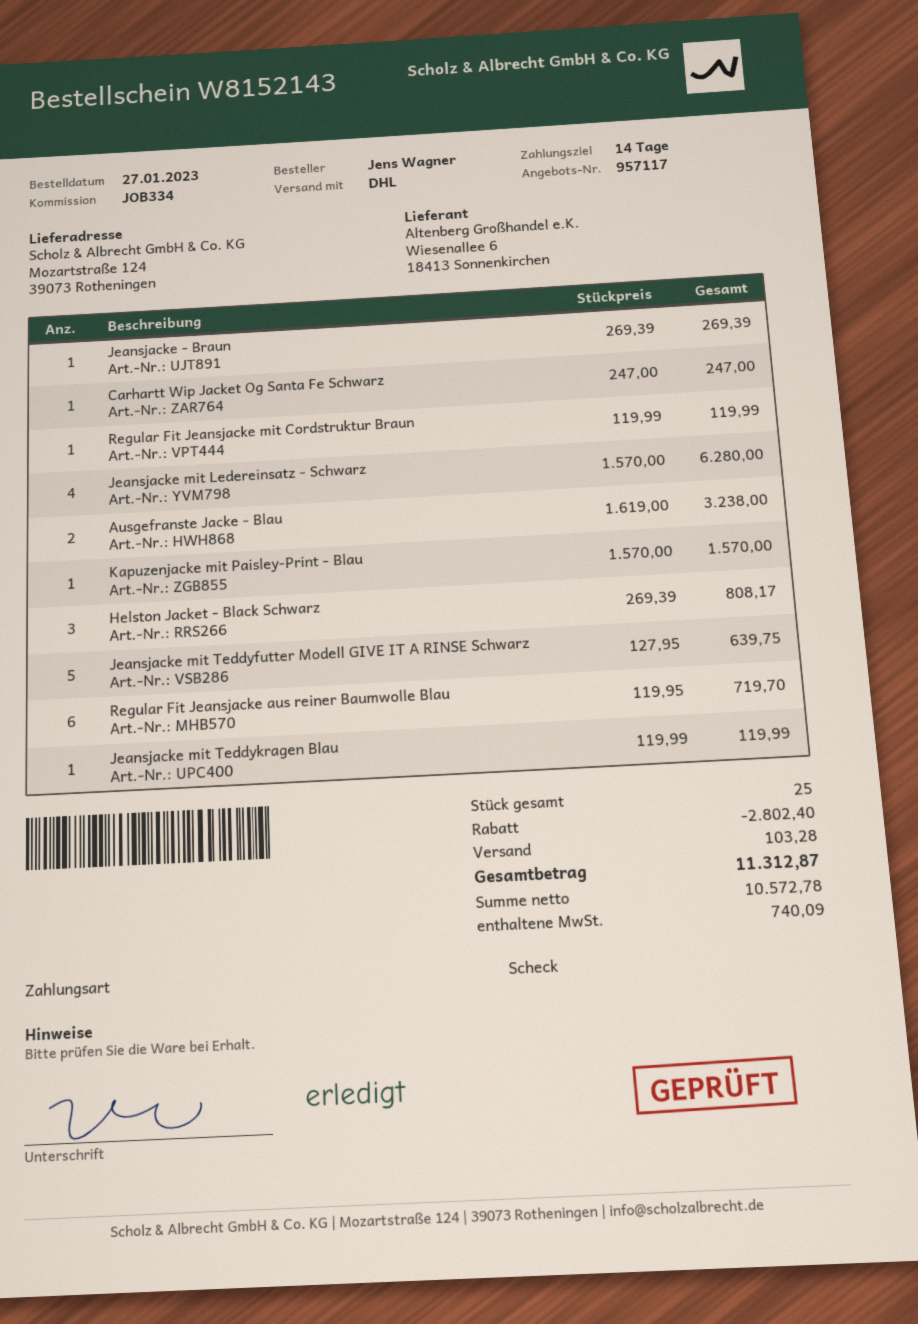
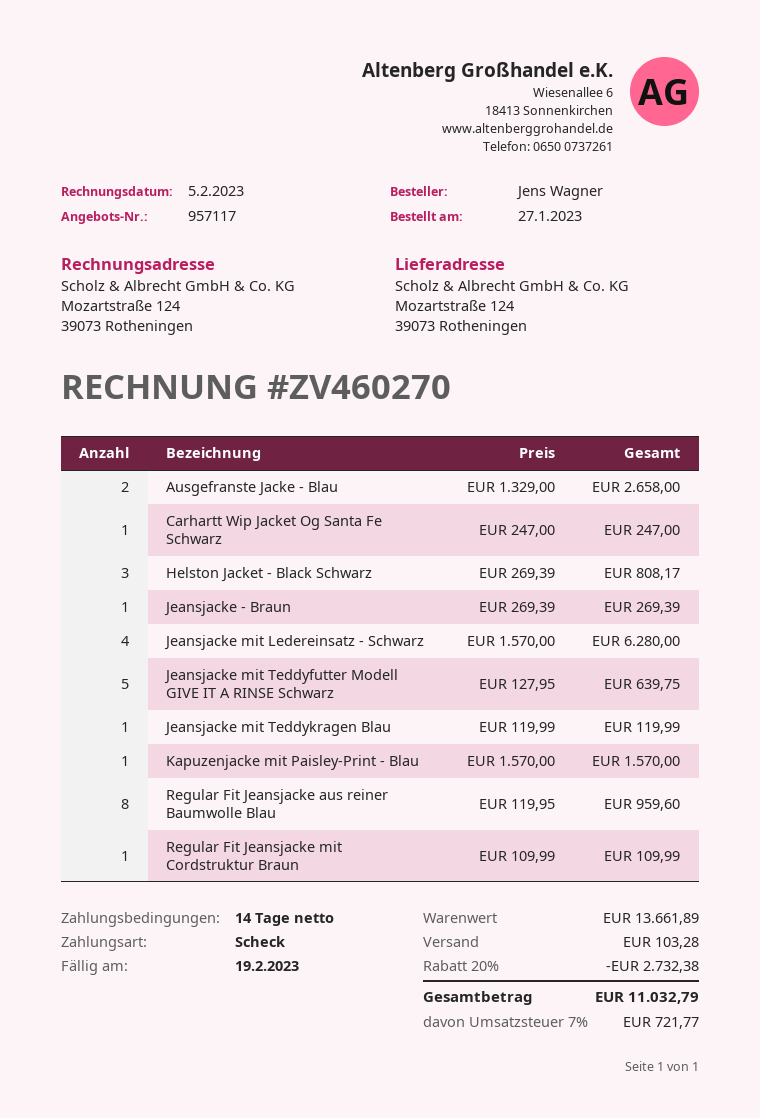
Regular Fit Jeansjacke mit Cordstruktur Braun: 1 x 119.99 = 119.99 -> 1 x 109.99 = 109.99
Ausgefranste Jacke - Blau: 2 x 1619.00 = 3238.00 -> 2 x 1329.00 = 2658.00
Regular Fit Jeansjacke aus reiner Baumwolle Blau: 6 x 119.95 = 719.70 -> 8 x 119.95 = 959.60
discount: 2802.40 -> 2732.38
tax: 740.09 -> 721.77
total: 11312.87 -> 11032.79

